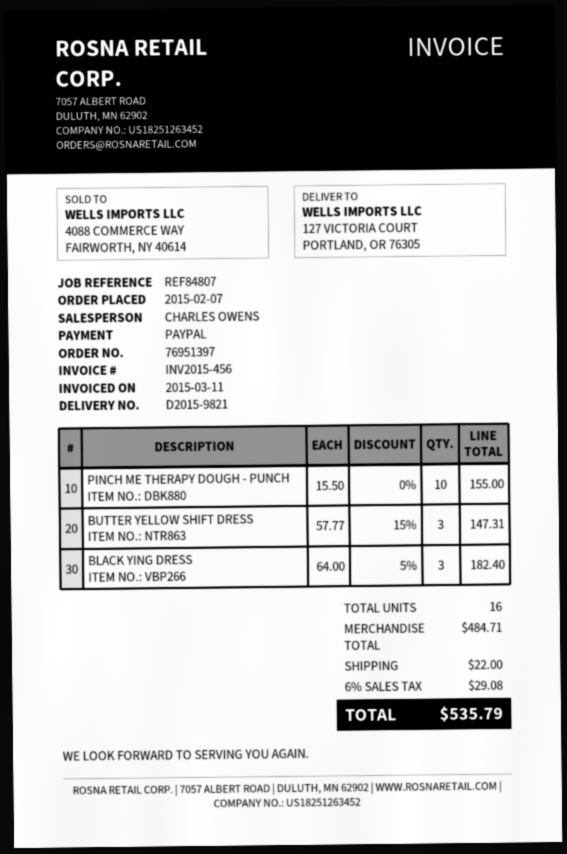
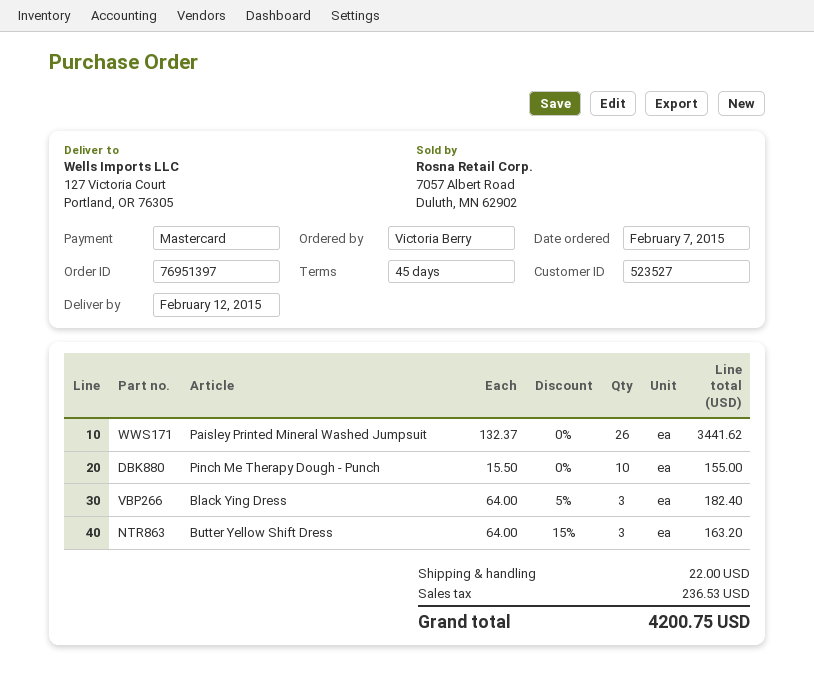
payment method: PayPal -> Mastercard
BUTTER YELLOW SHIFT DRESS: 3 x 57.77 - 15% = 147.31 -> 3 x 64.00 - 15% = 163.20
Paisley Printed Mineral Washed Jumpsuit: none -> 26 x 132.37 = 3441.62
tax: 29.08 -> 236.53
total: 535.79 -> 4200.75

